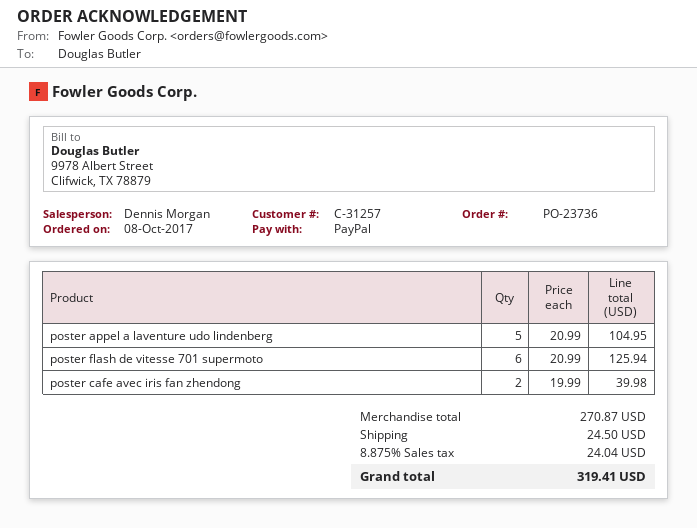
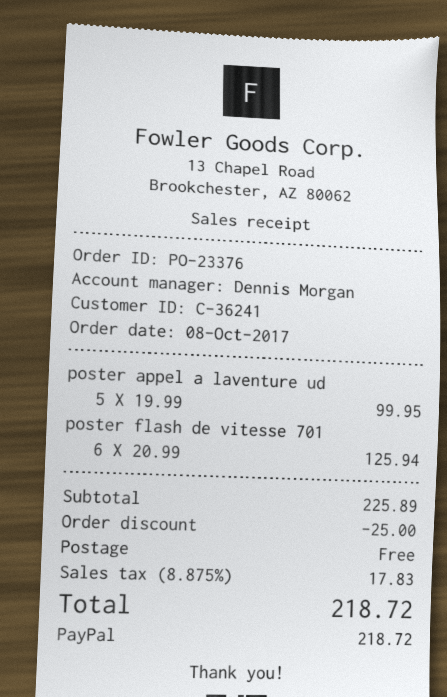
order number: PO-23736 -> PO-23376
customer number: C-31257 -> C-36241
poster appel a laventure udo lindenberg: 5 x 20.99 = 104.95 -> 5 x 19.99 = 99.95
poster cafe avec iris fan zhendong: 2 x 19.99 = 39.98 -> none
subtotal: 270.87 -> 225.89
discount: none -> 25.00
shipping: 24.50 -> 0.00
tax: 8.875% = 24.04 -> 8.875% = 17.83
total: 319.41 -> 218.72

